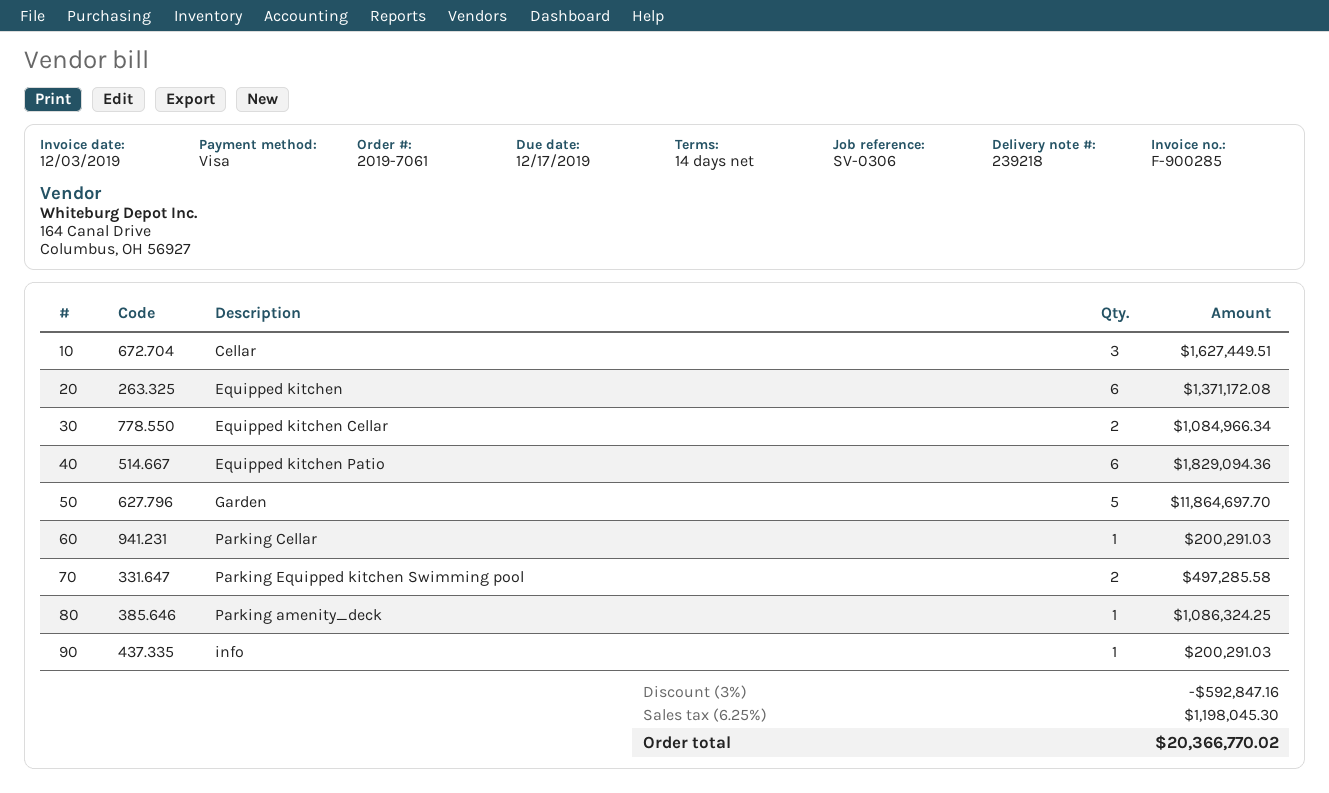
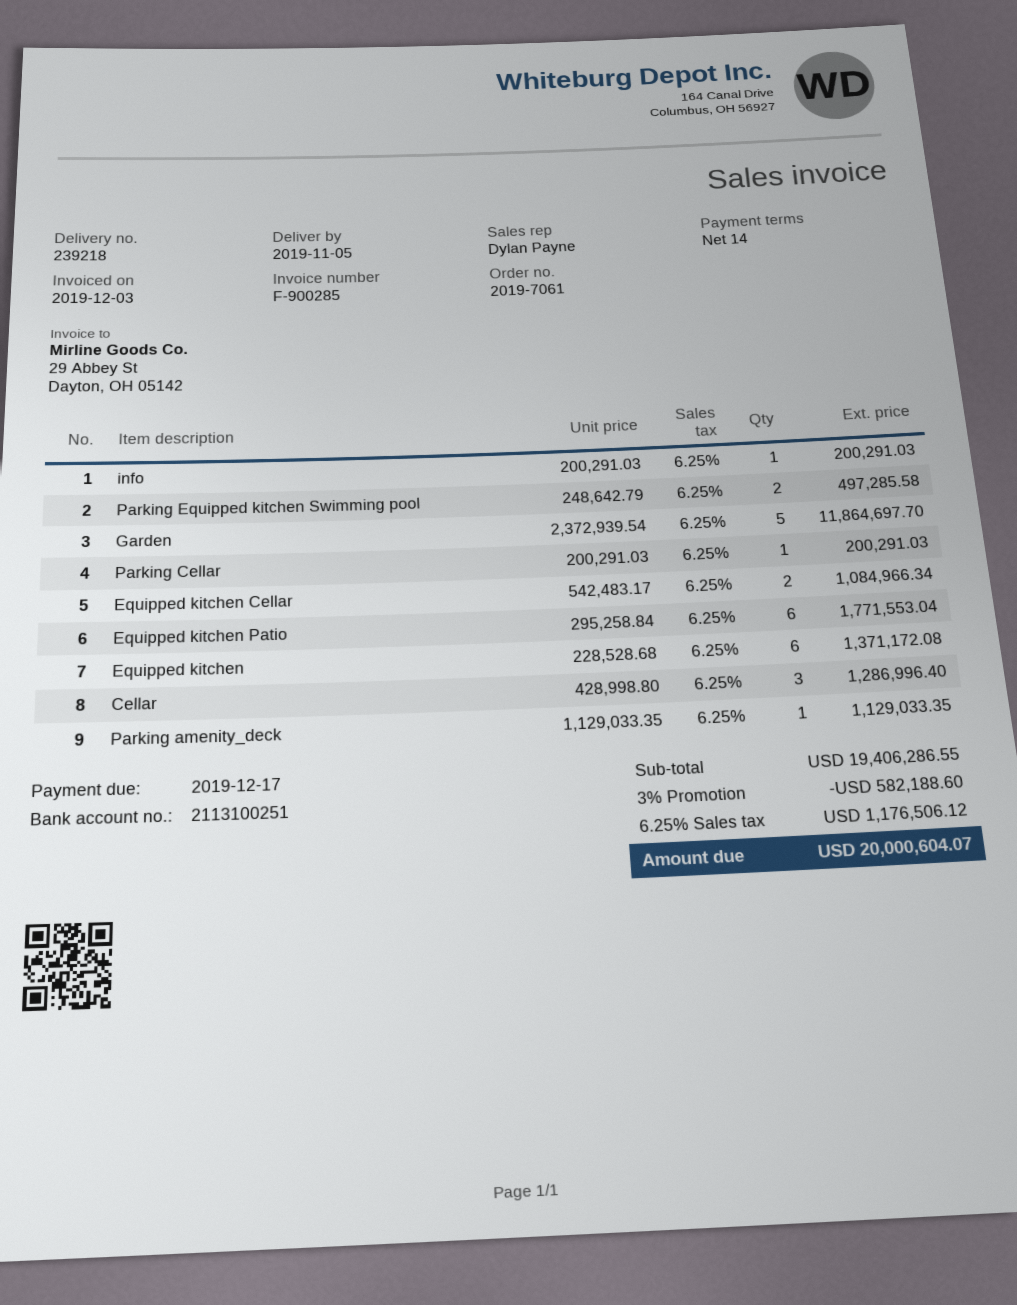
Cellar: 3 for 1627449.51 -> 3 for 1286996.40
Equipped kitchen Patio: 6 for 1829094.36 -> 6 for 1771553.04
Parking amenity_deck: 1 for 1086324.25 -> 1 for 1129033.35
discount: 3% = 592847.16 -> 3% = 582188.60
tax: 6.25% = 1198045.30 -> 6.25% = 1176506.12
total: 20366770.02 -> 20000604.07

